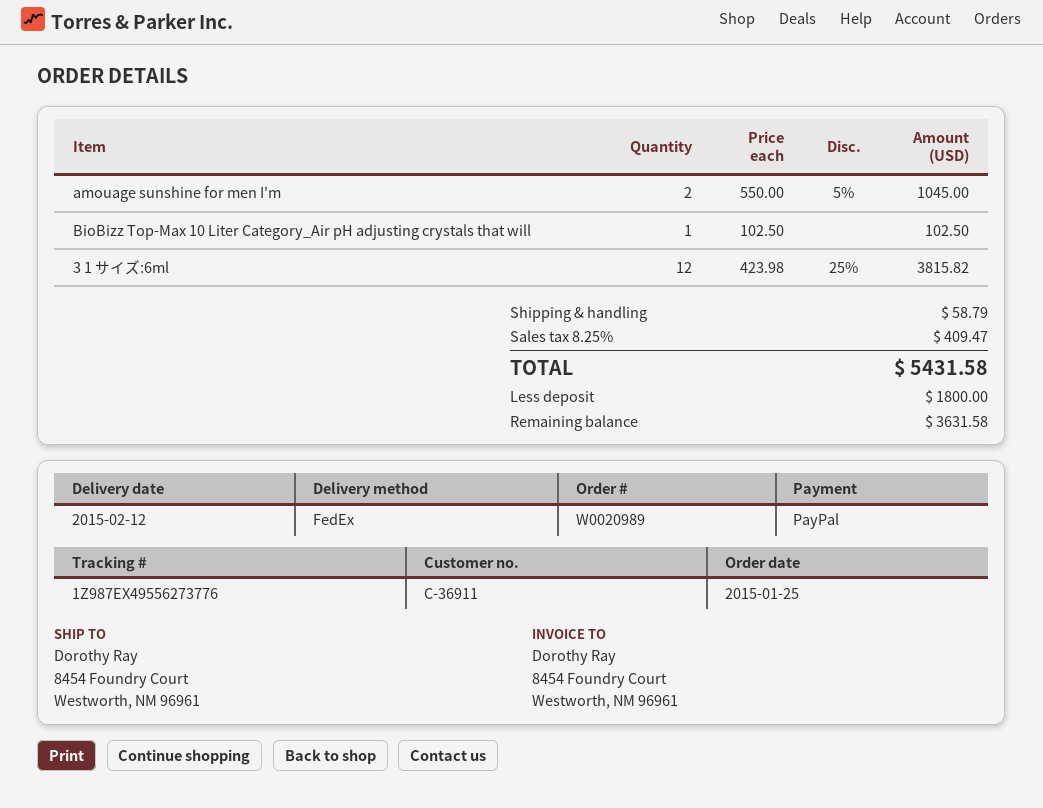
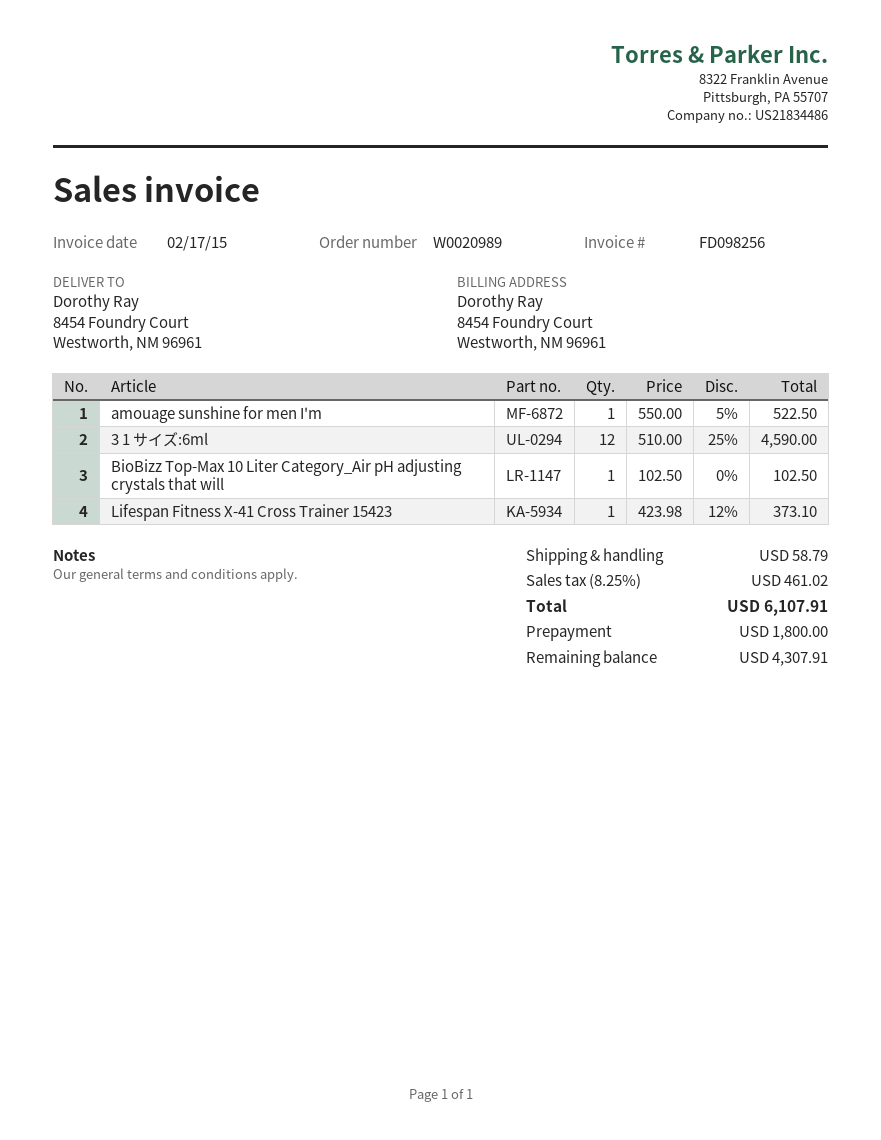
amouage sunshine for men I'm: 2 x 550.00 - 5% = 1045.00 -> 1 x 550.00 - 5% = 522.50
3 1 サイズ:6ml: 12 x 423.98 - 25% = 3815.82 -> 12 x 510.00 - 25% = 4590.00
Lifespan Fitness X-41 Cross Trainer 15423: none -> 1 x 423.98 - 12% = 373.10
tax: 8.25% = 409.47 -> 8.25% = 461.02
total: 5431.58 -> 6107.91
balance: 3631.58 -> 4307.91

